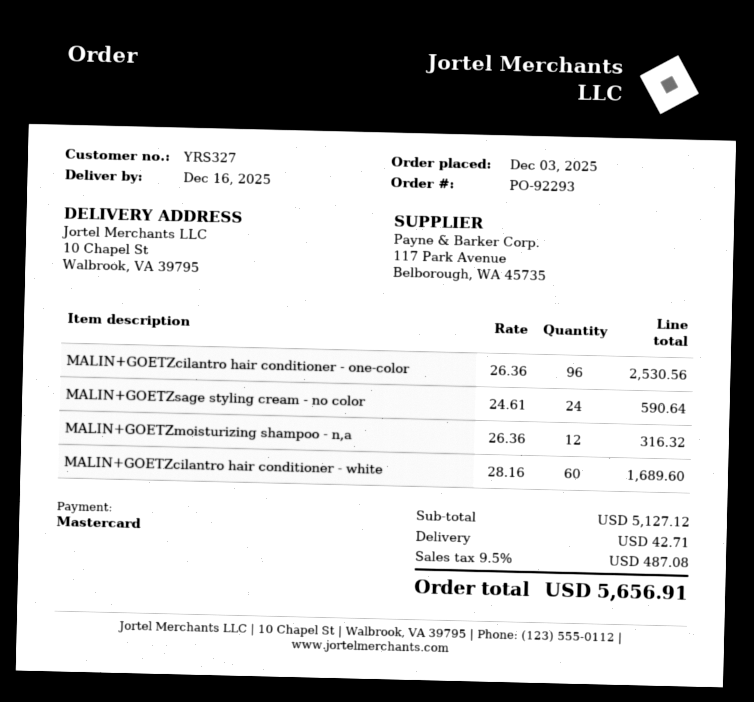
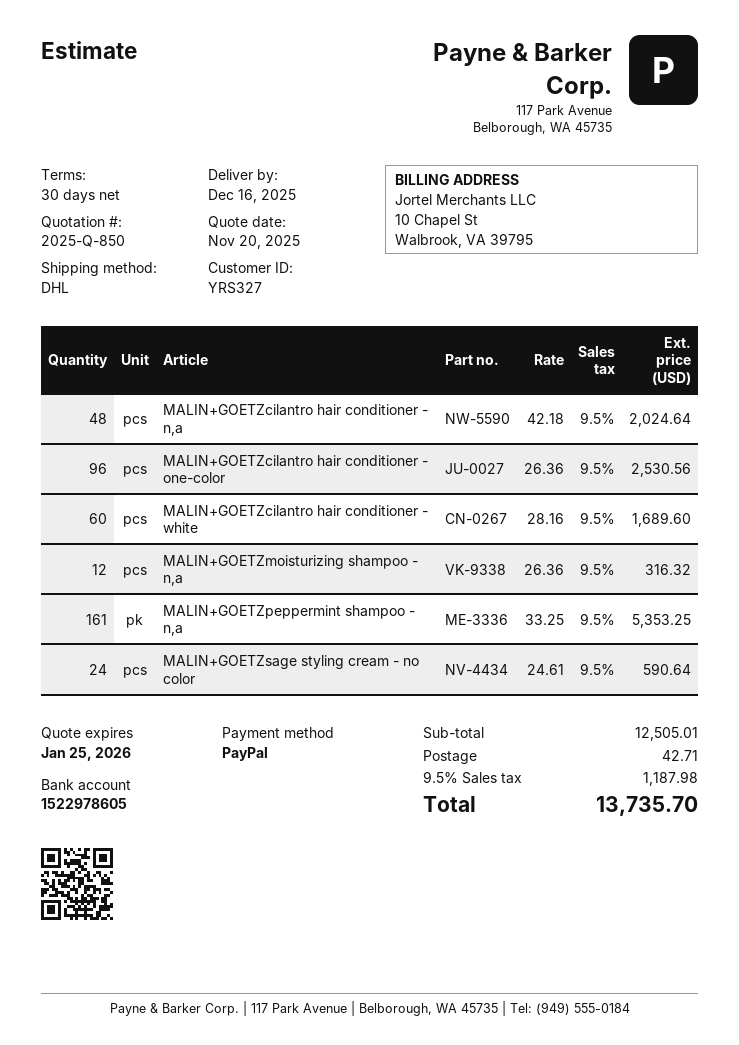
payment method: Mastercard -> PayPal
MALIN+GOETZcilantro hair conditioner - n,a: none -> 48 x 42.18 = 2024.64
MALIN+GOETZpeppermint shampoo - n,a: none -> 161 x 33.25 = 5353.25
subtotal: 5127.12 -> 12505.01
tax: 9.5% = 487.08 -> 9.5% = 1187.98
total: 5656.91 -> 13735.70

